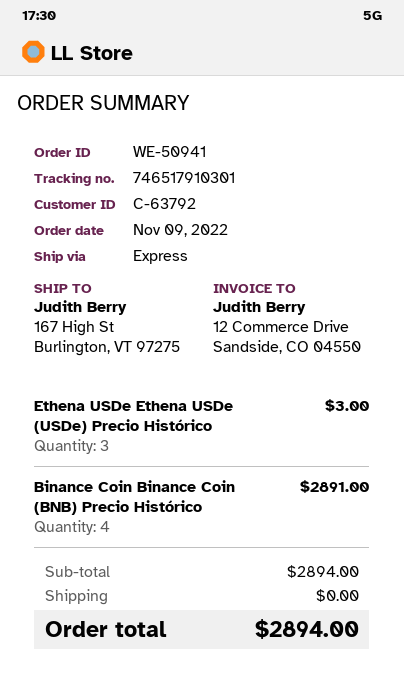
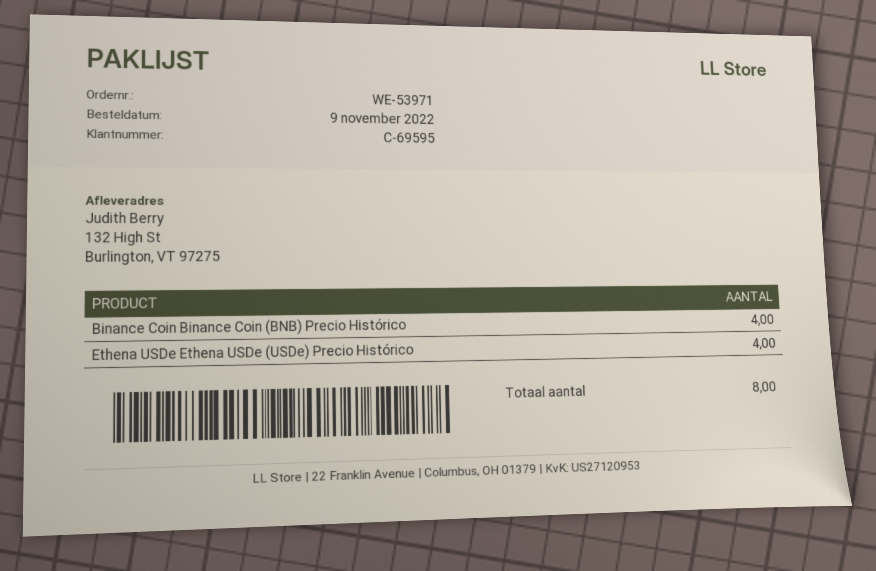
order number: WE-50941 -> WE-53971
customer number: C-63792 -> C-69595
ship to: 167 High St, Burlington, VT 97275 -> 132 High St, Burlington, VT 97275
Ethena USDe Ethena USDe (USDe) Precio Histórico: 3 -> 4

